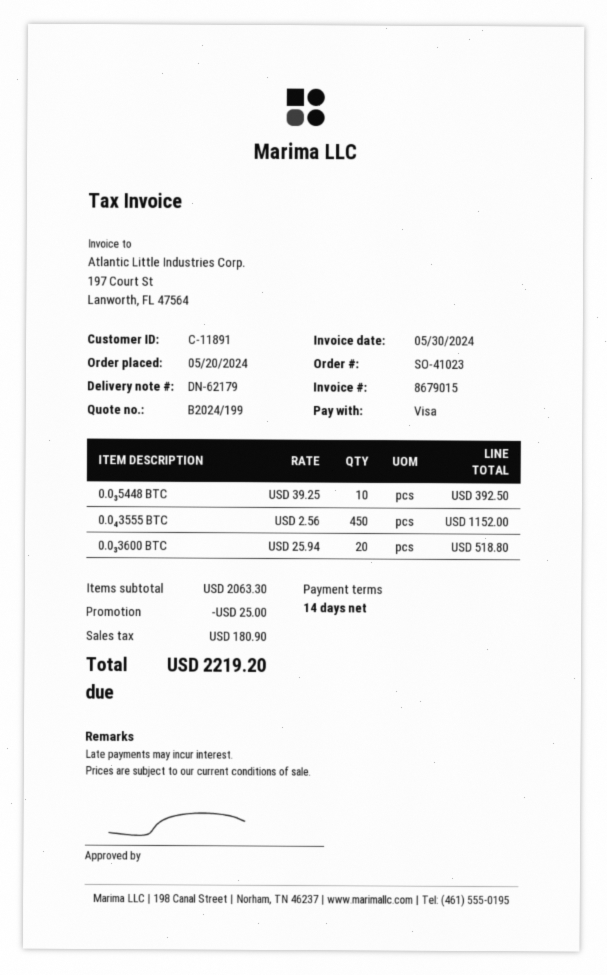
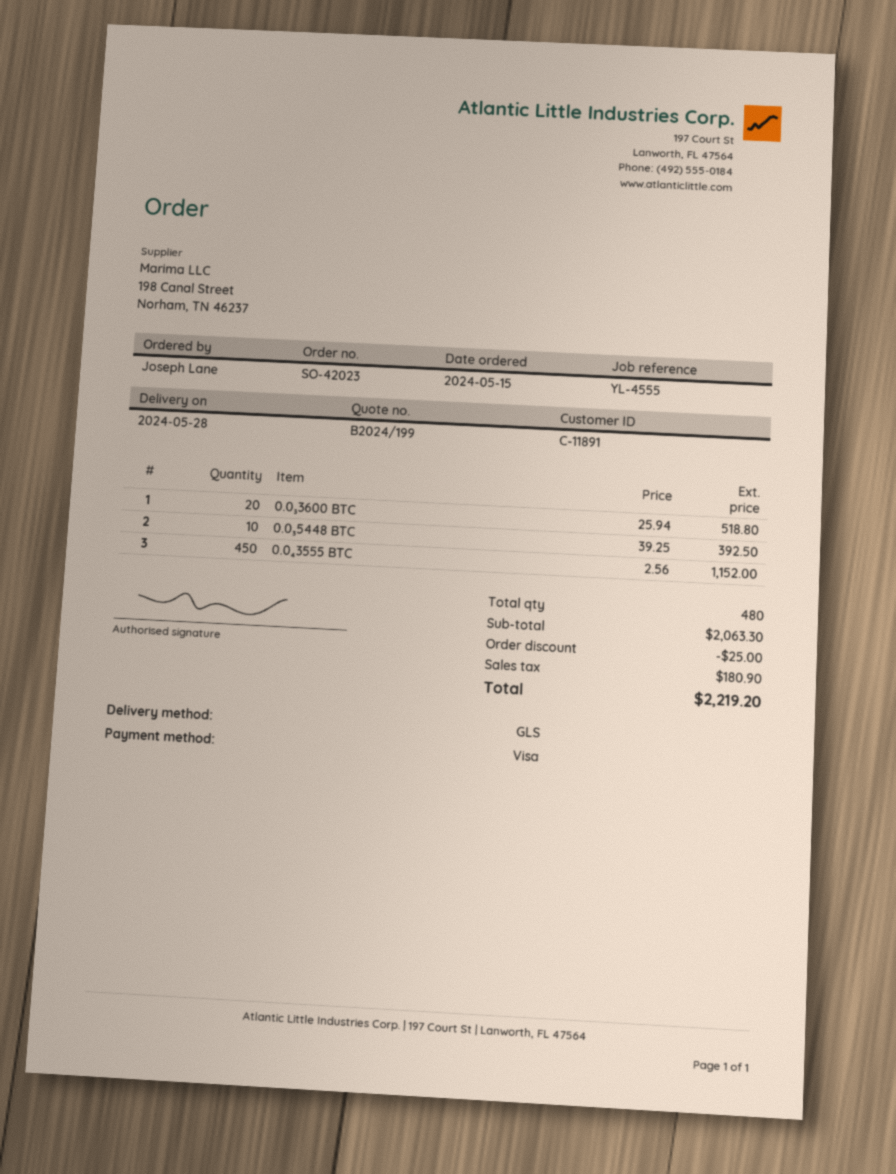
order number: SO-41023 -> SO-42023
order date: 2024-05-20 -> 2024-05-15

